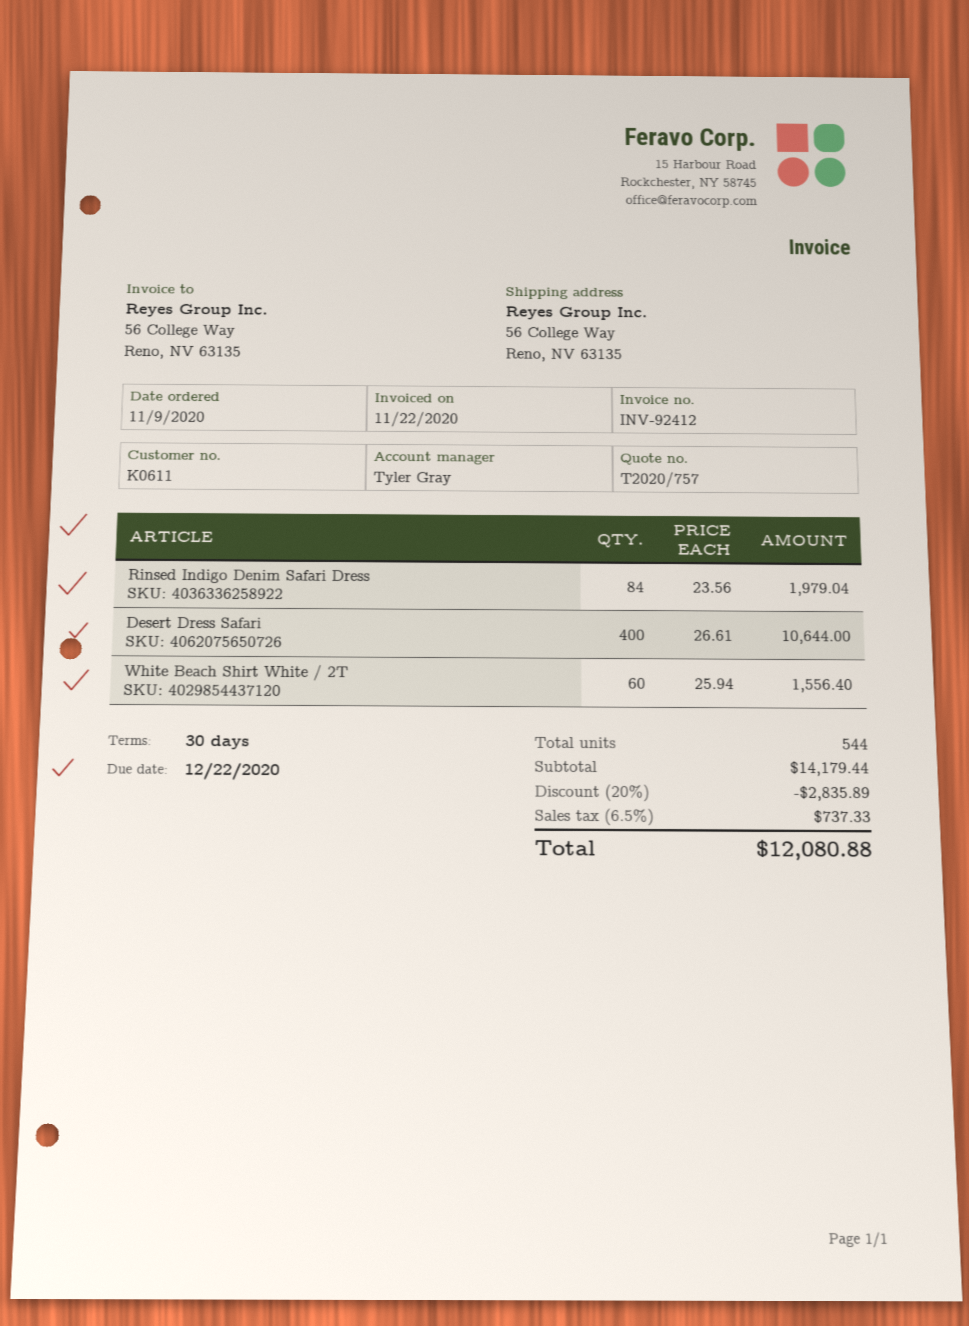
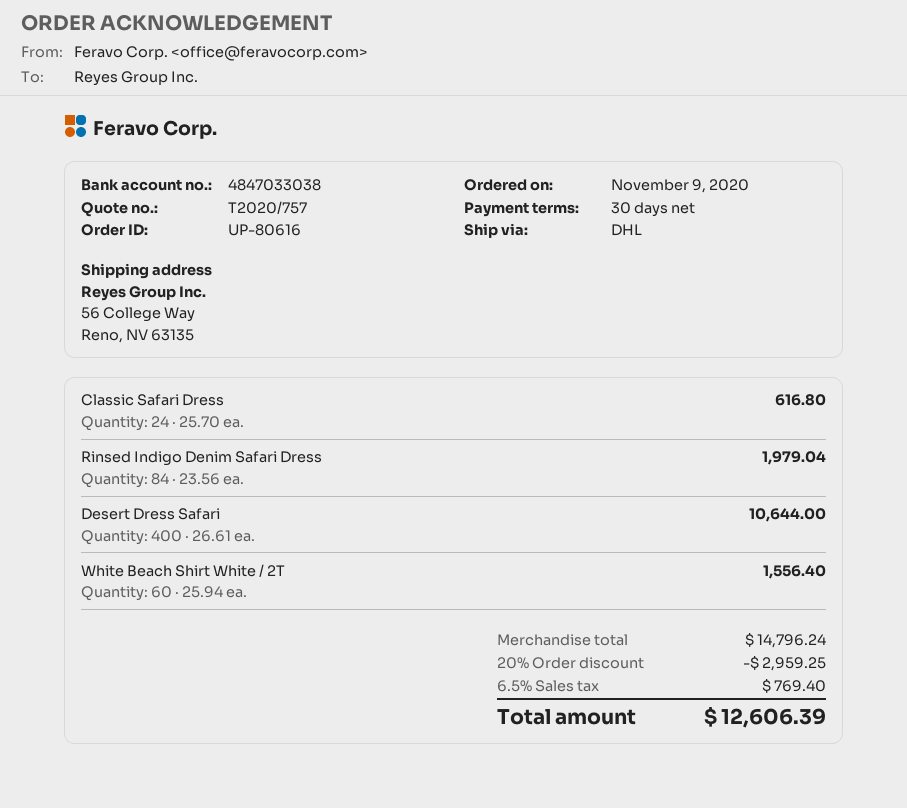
Classic Safari Dress: none -> 24 x 25.70 = 616.80
subtotal: 14179.44 -> 14796.24
discount: 20% = 2835.89 -> 20% = 2959.25
tax: 6.5% = 737.33 -> 6.5% = 769.40
total: 12080.88 -> 12606.39

